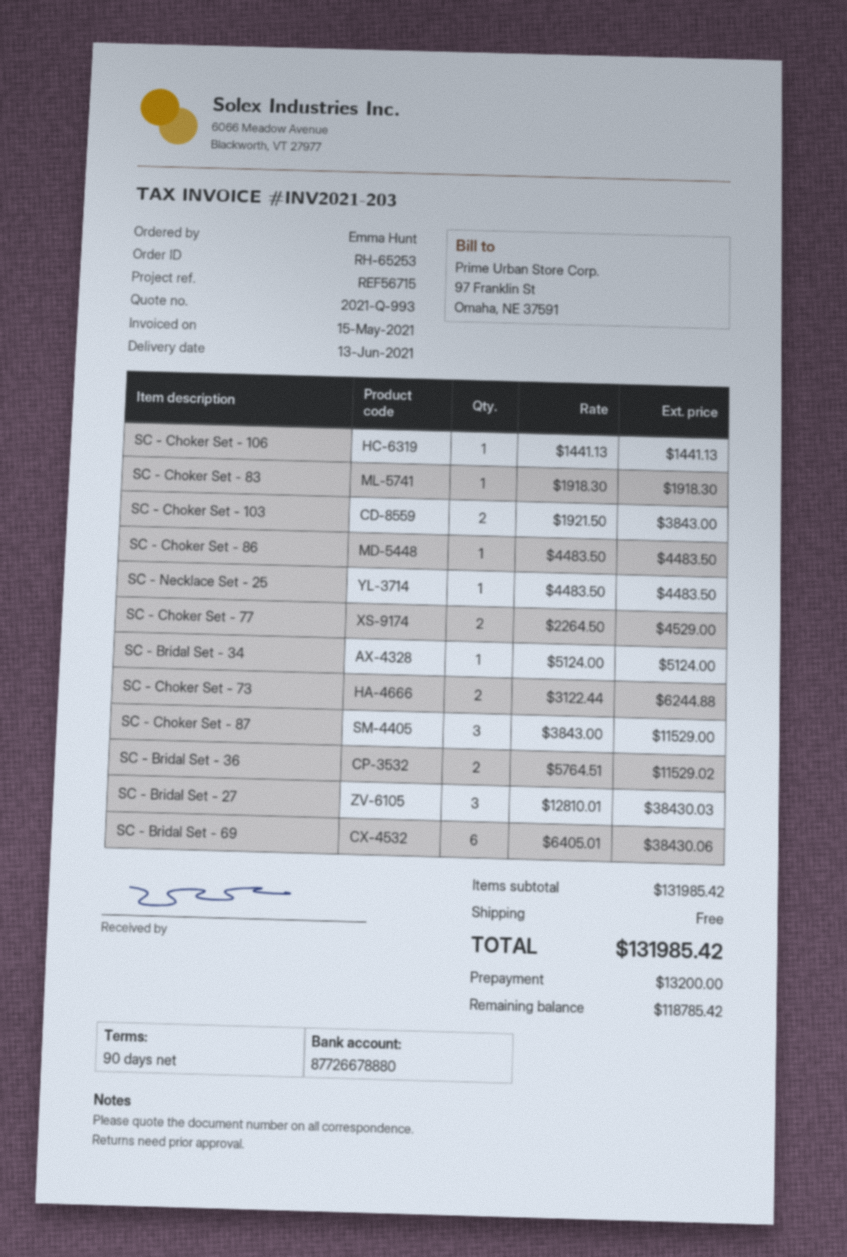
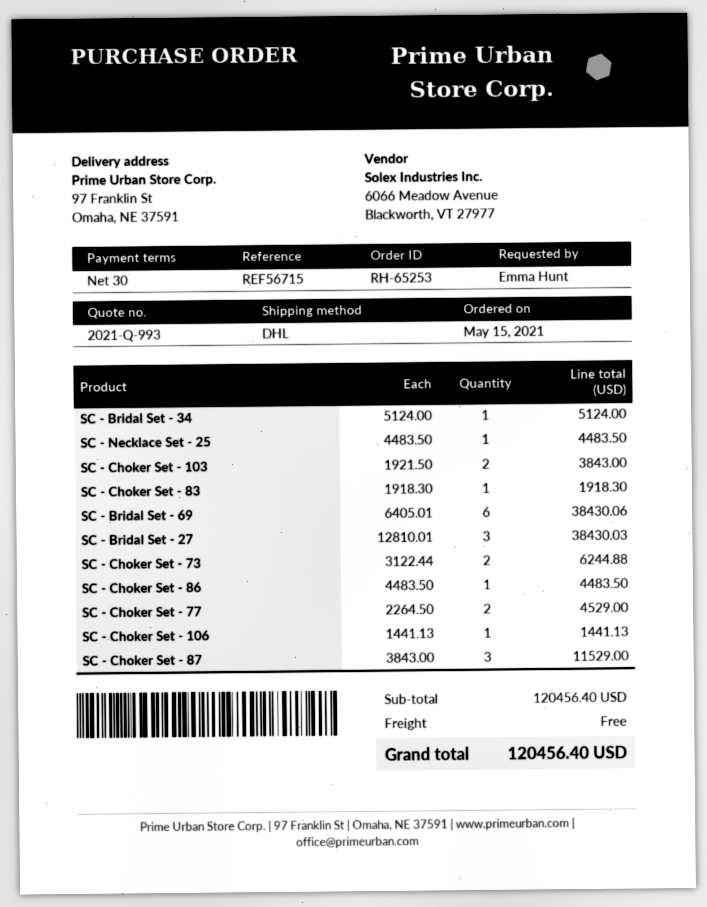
payment terms: 90 days -> 30 days
SC - Bridal Set - 36: 2 x 5764.51 = 11529.02 -> none
subtotal: 131985.42 -> 120456.40
total: 131985.42 -> 120456.40

